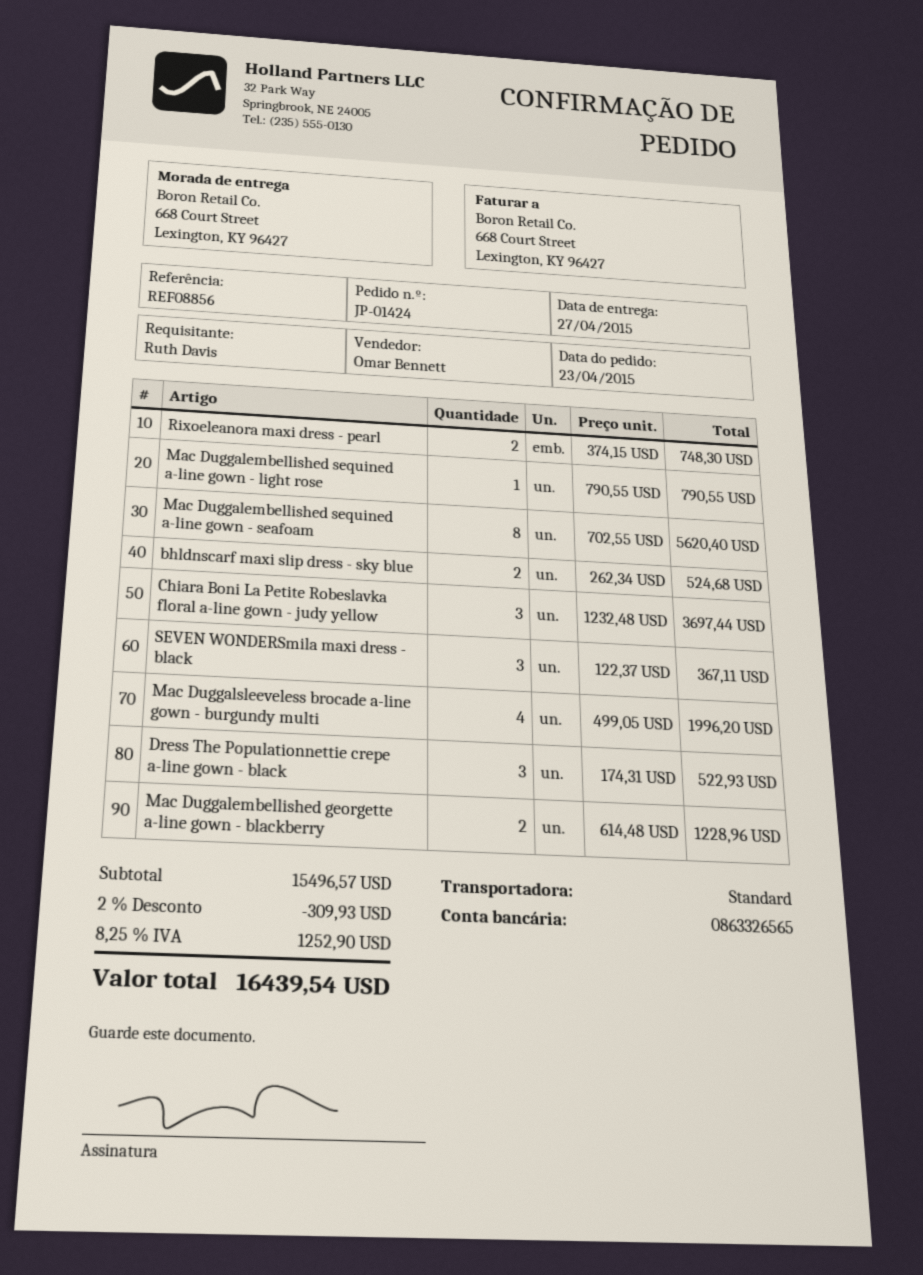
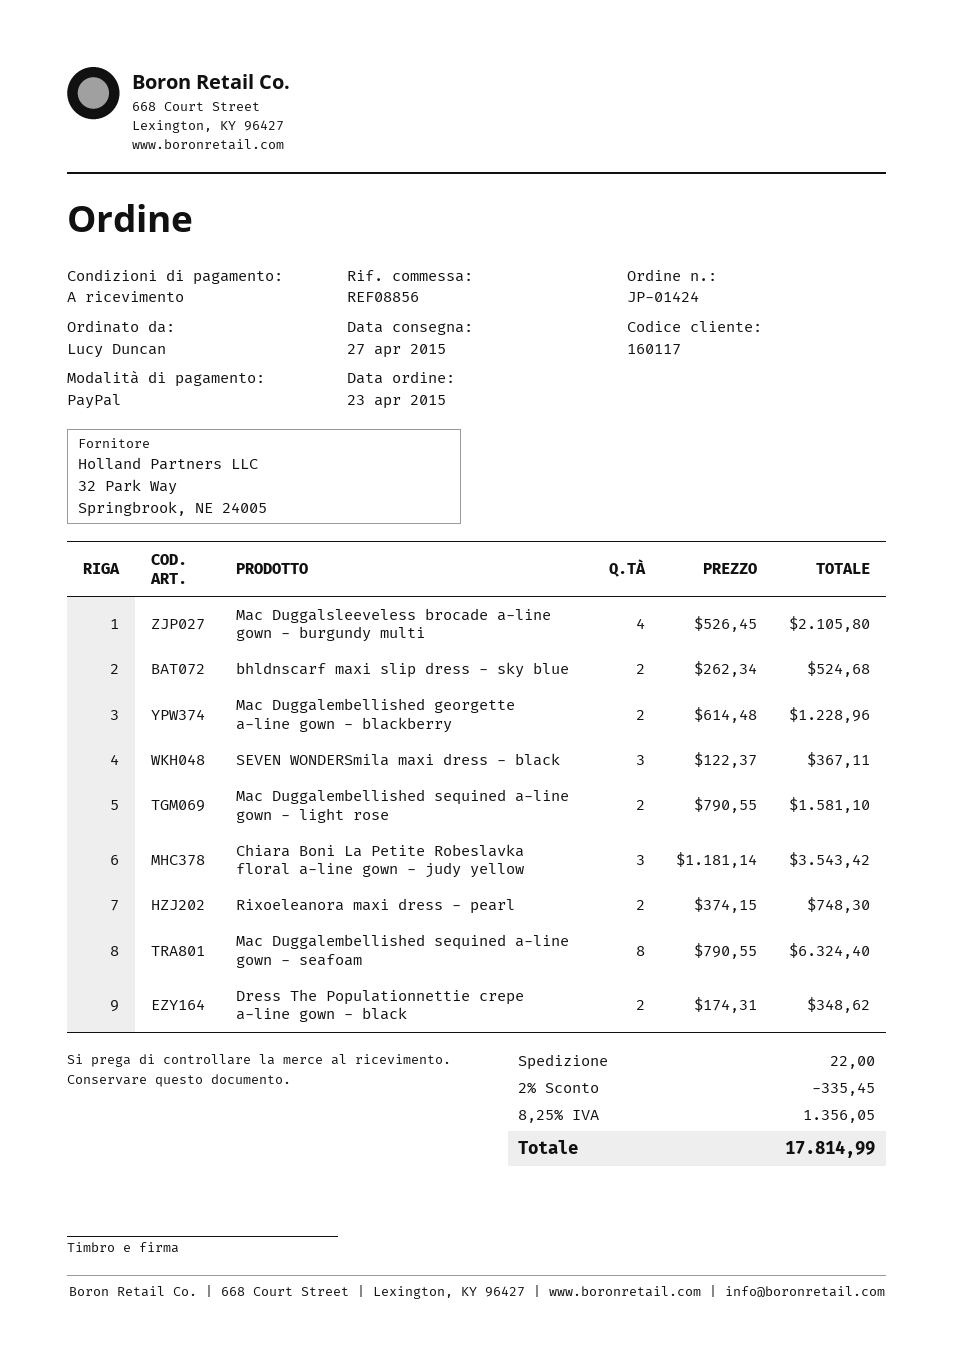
ordered by: Ruth Davis -> Lucy Duncan
Mac Duggalembellished sequined a-line gown - light rose: 1 x 790.55 = 790.55 -> 2 x 790.55 = 1581.10
Mac Duggalembellished sequined a-line gown - seafoam: 8 x 702.55 = 5620.40 -> 8 x 790.55 = 6324.40
Chiara Boni La Petite Robeslavka floral a-line gown - judy yellow: 3 x 1232.48 = 3697.44 -> 3 x 1181.14 = 3543.42
Mac Duggalsleeveless brocade a-line gown - burgundy multi: 4 x 499.05 = 1996.20 -> 4 x 526.45 = 2105.80
Dress The Populationnettie crepe a-line gown - black: 3 x 174.31 = 522.93 -> 2 x 174.31 = 348.62
discount: 2% = 309.93 -> 2% = 335.45
shipping: none -> 22.00
tax: 8.25% = 1252.90 -> 8.25% = 1356.05
total: 16439.54 -> 17814.99

